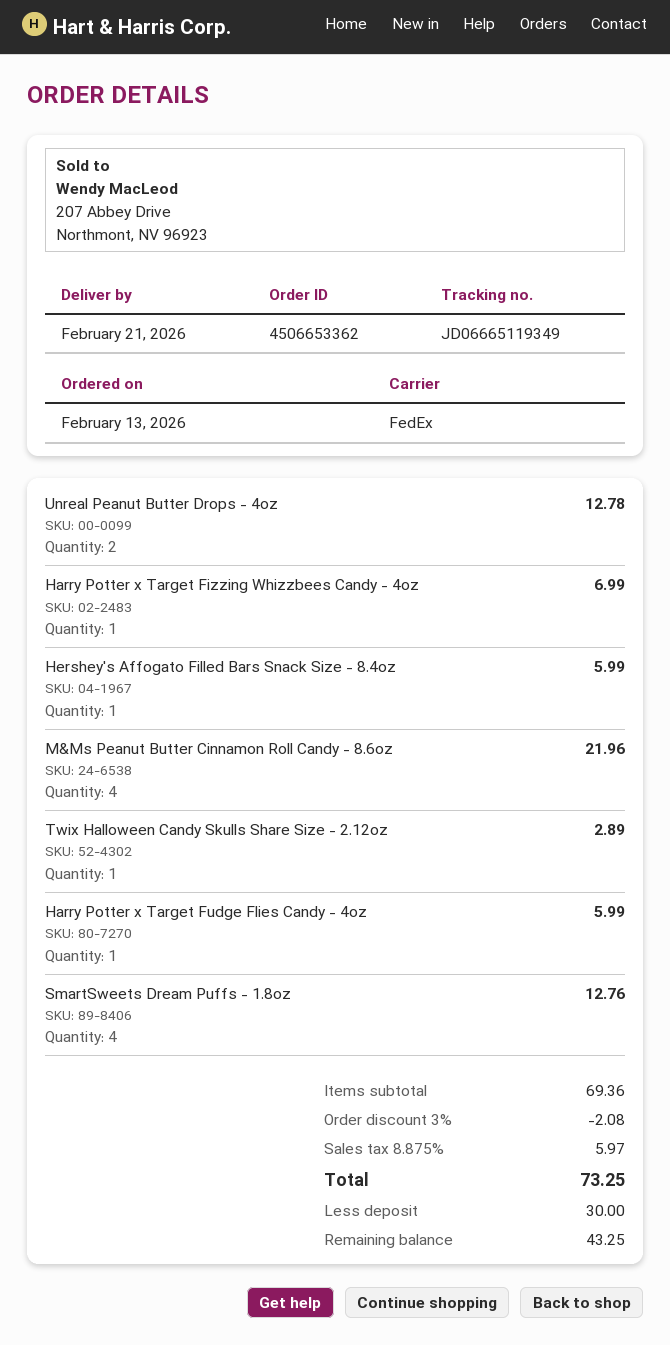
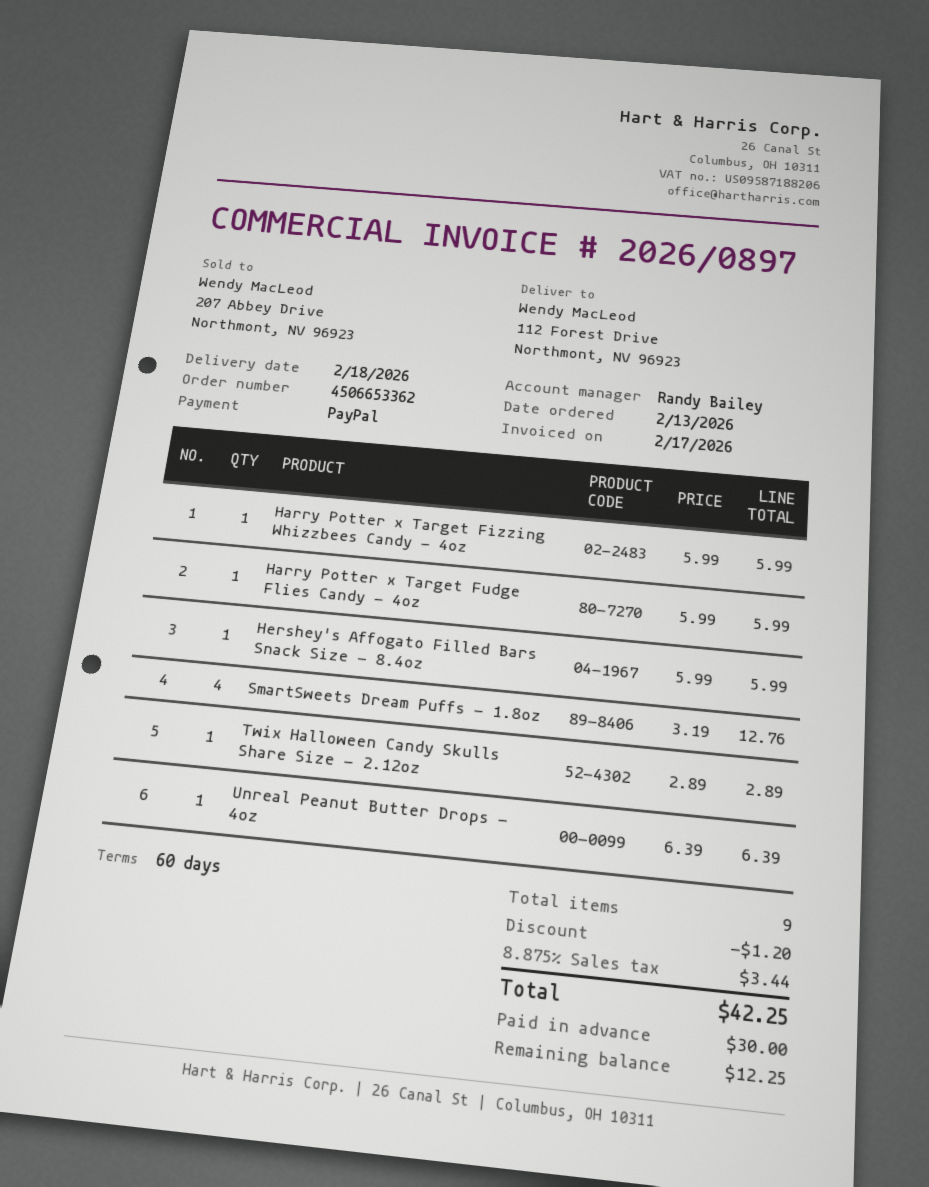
delivery date: 2026-02-21 -> 2026-02-18
Unreal Peanut Butter Drops - 4oz: 2 for 12.78 -> 1 for 6.39
Harry Potter x Target Fizzing Whizzbees Candy - 4oz: 1 for 6.99 -> 1 for 5.99
M&Ms Peanut Butter Cinnamon Roll Candy - 8.6oz: 4 for 21.96 -> none
discount: 2.08 -> 1.20
tax: 8.875% = 5.97 -> 8.875% = 3.44
total: 73.25 -> 42.25
balance: 43.25 -> 12.25

